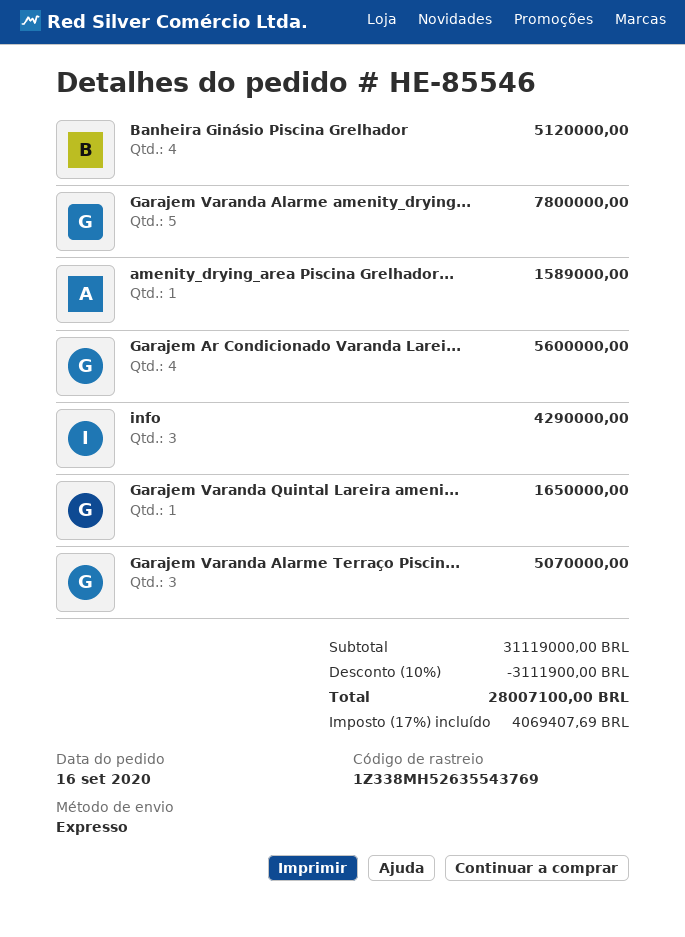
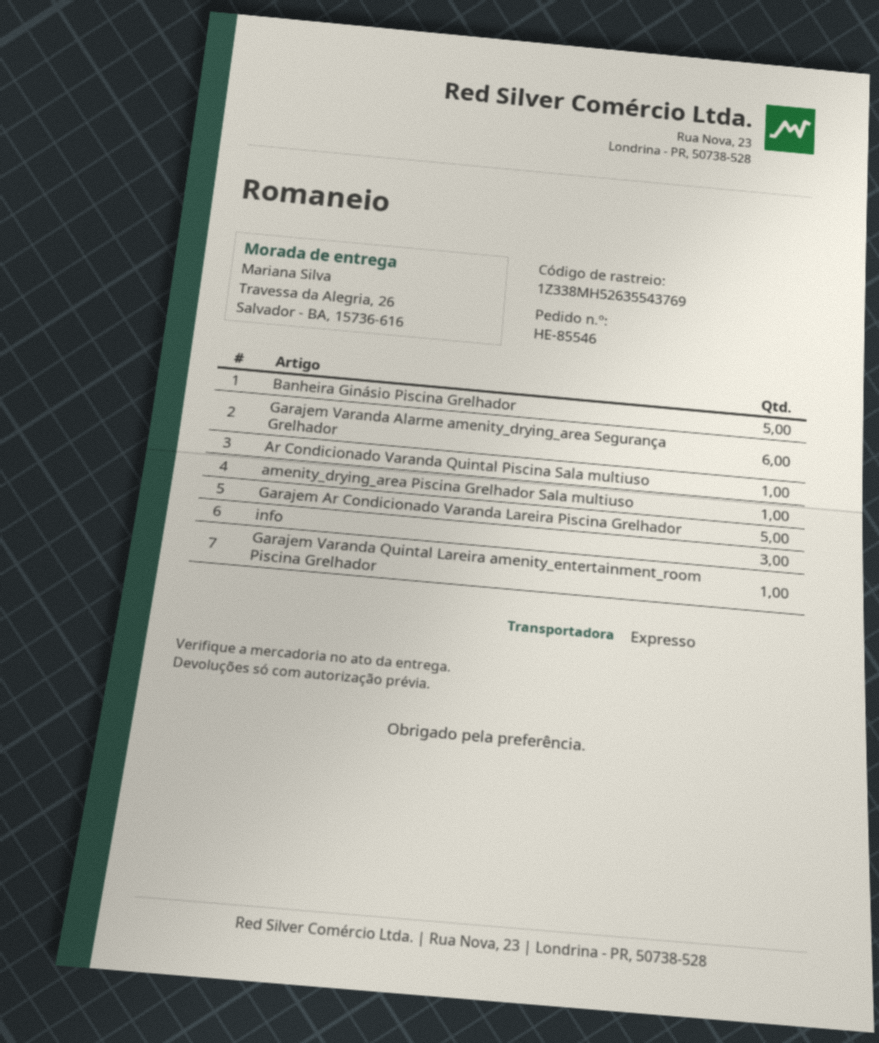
Banheira Ginásio Piscina Grelhador: 4 -> 5
Garajem Varanda Alarme amenity_drying...: 5 -> 6
Garajem Ar Condicionado Varanda Larei...: 4 -> 5
Garajem Varanda Alarme Terraço Piscin...: 3 -> none
Ar Condicionado Varanda Quintal Piscina Sala multiuso: none -> 1

